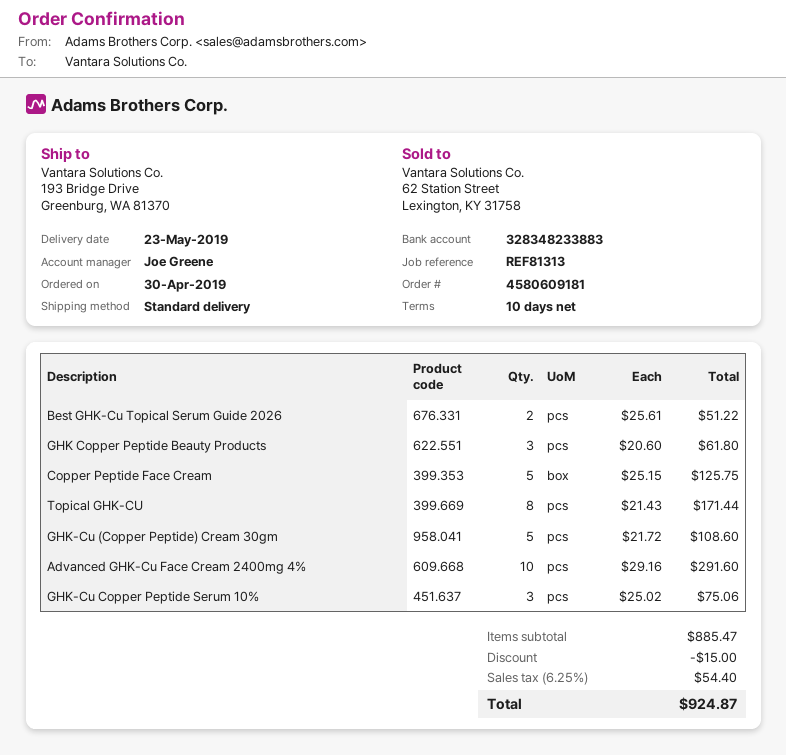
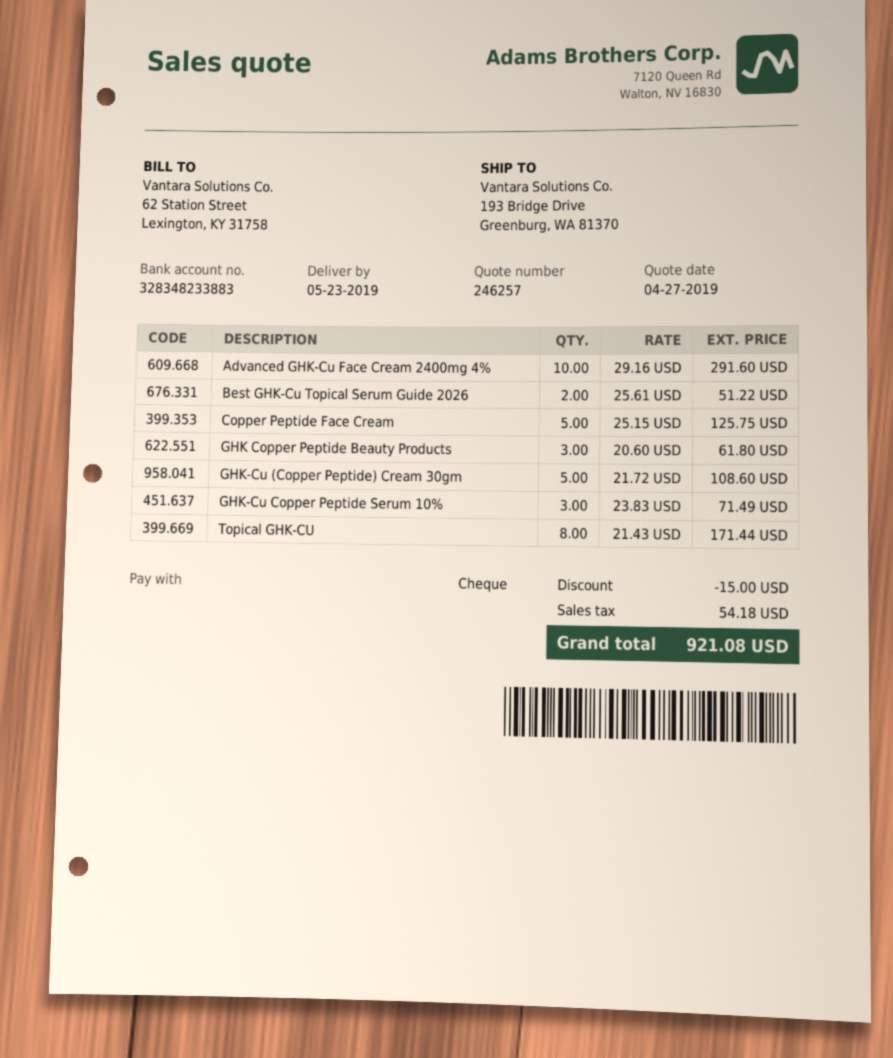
GHK-Cu Copper Peptide Serum 10%: 3 x 25.02 = 75.06 -> 3 x 23.83 = 71.49
tax: 54.40 -> 54.18
total: 924.87 -> 921.08

